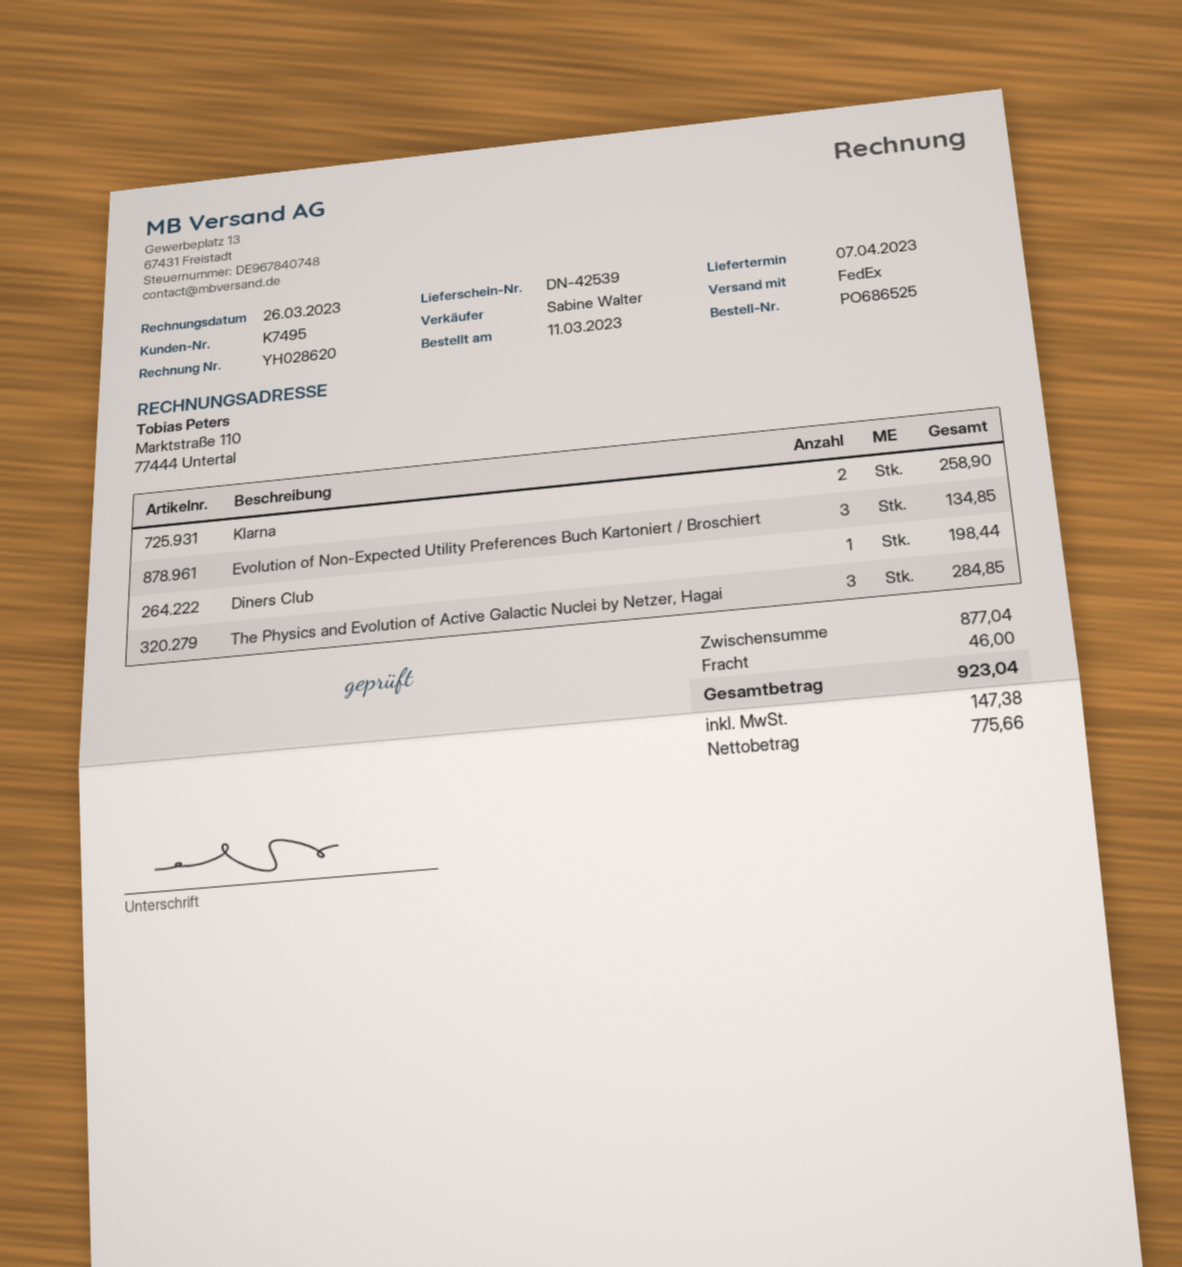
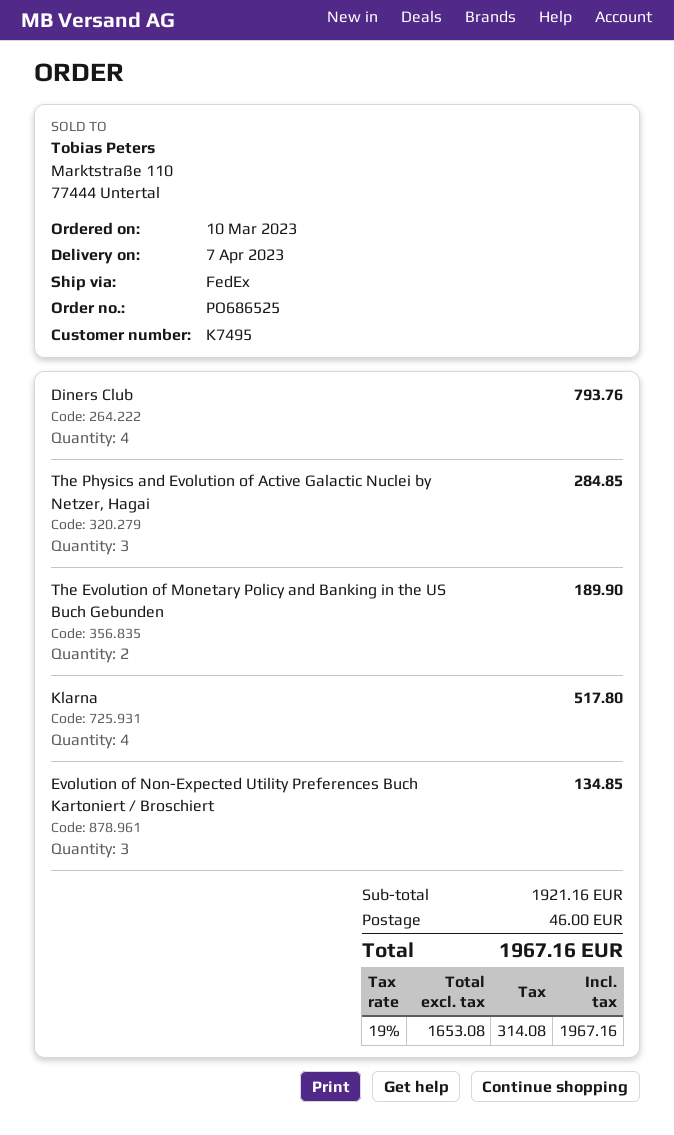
order date: 2023-03-11 -> 2023-03-10
Klarna: 2 for 258.90 -> 4 for 517.80
Diners Club: 1 for 198.44 -> 4 for 793.76
The Evolution of Monetary Policy and Banking in the US Buch Gebunden: none -> 2 for 189.90
subtotal: 877.04 -> 1921.16
net: 775.66 -> 1653.08
tax: 147.38 -> 314.08
total: 923.04 -> 1967.16

